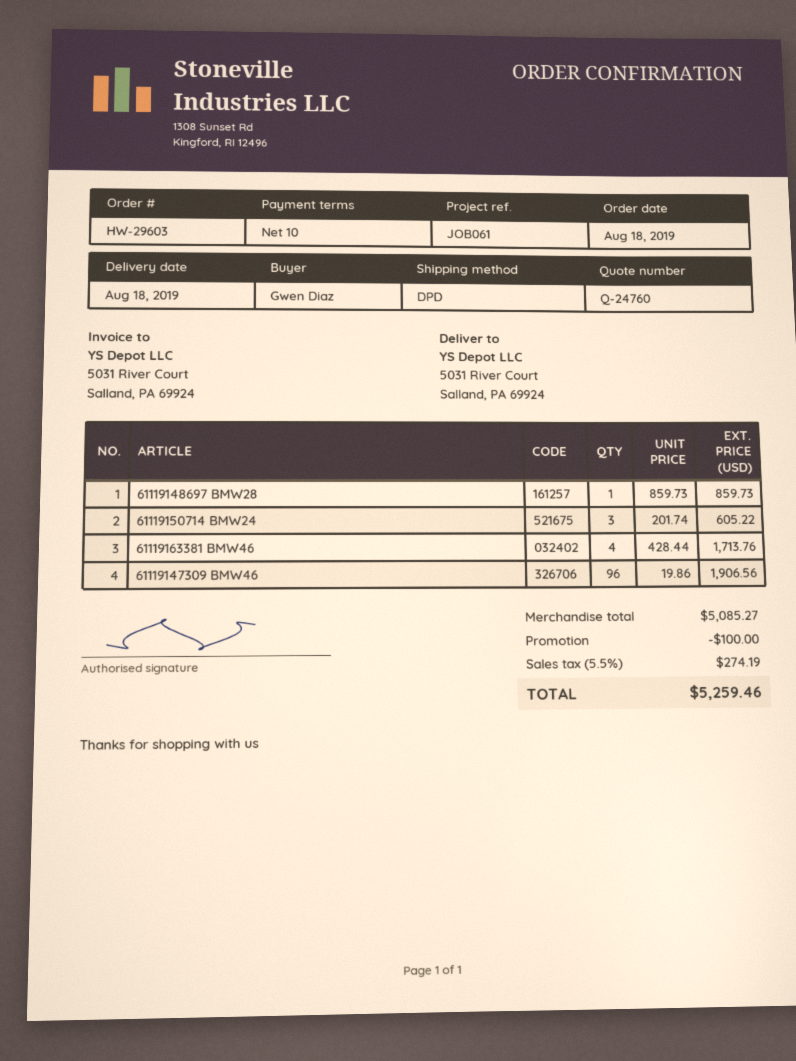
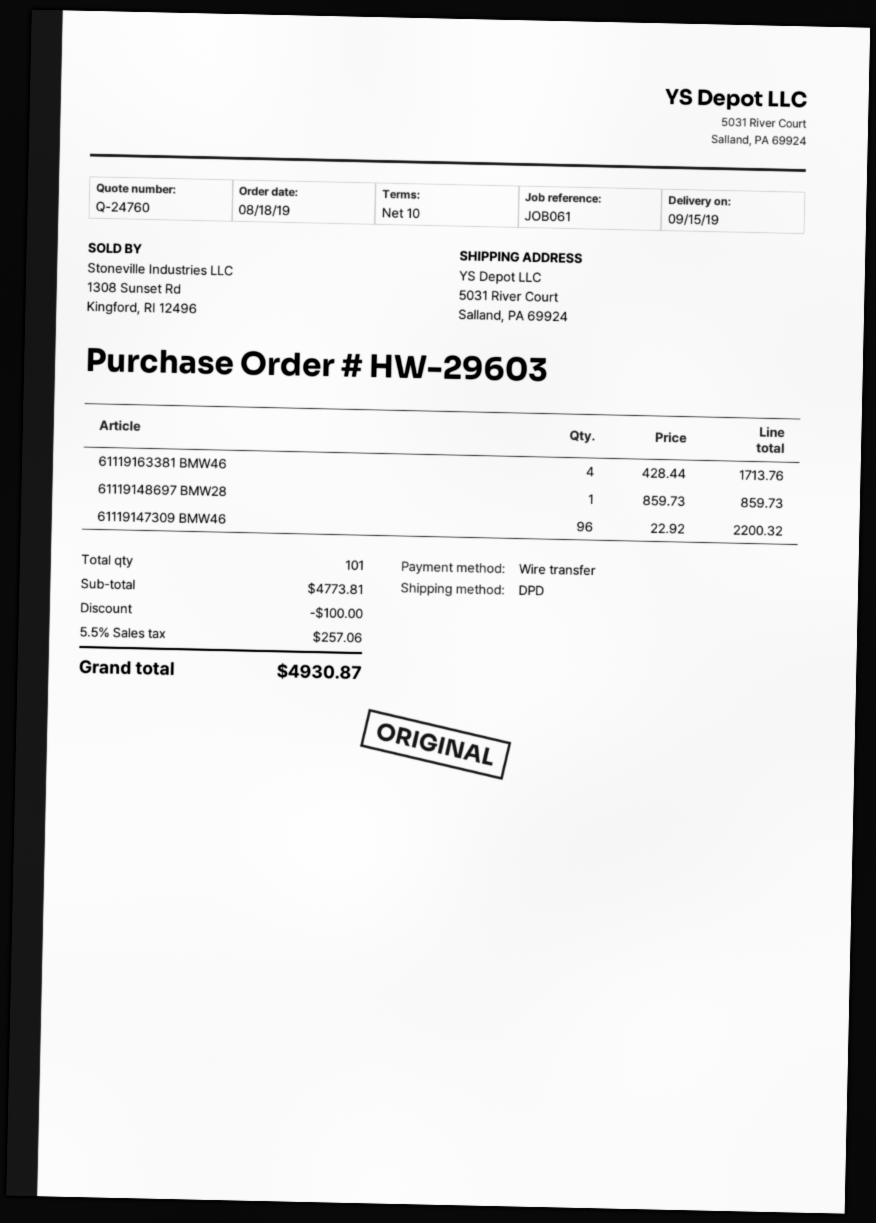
delivery date: 2019-08-18 -> 2019-09-15
61119150714 BMW24: 3 x 201.74 = 605.22 -> none
61119147309 BMW46: 96 x 19.86 = 1906.56 -> 96 x 22.92 = 2200.32
subtotal: 5085.27 -> 4773.81
tax: 5.5% = 274.19 -> 5.5% = 257.06
total: 5259.46 -> 4930.87

